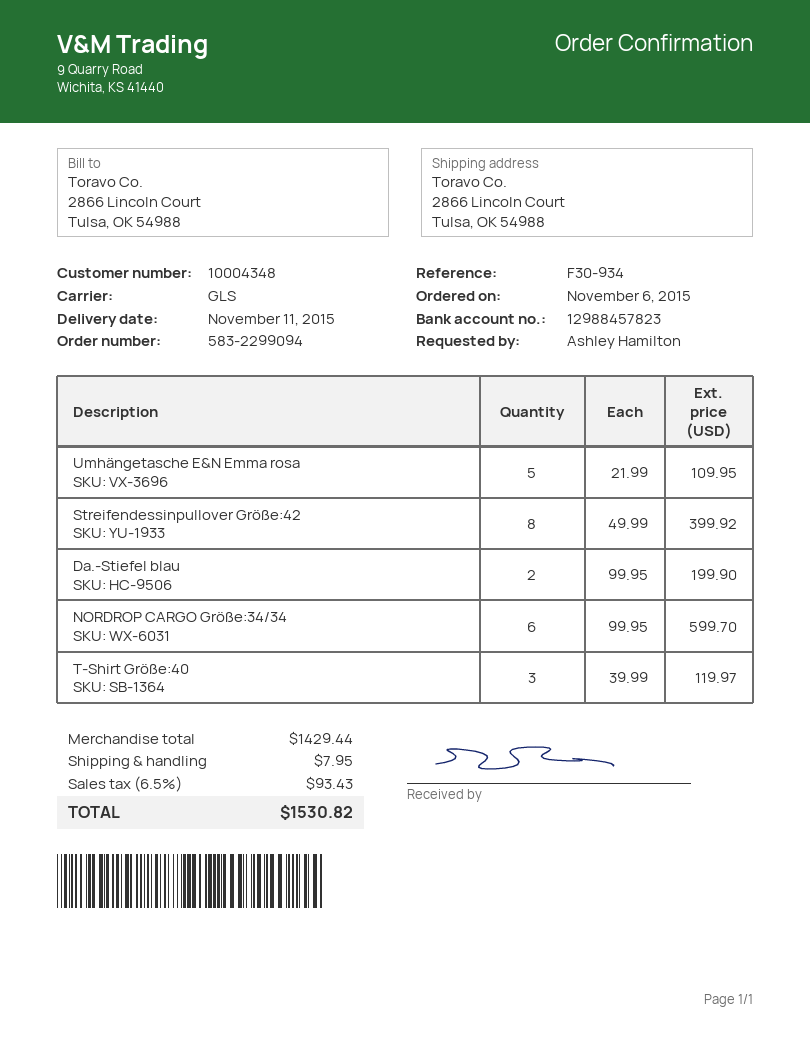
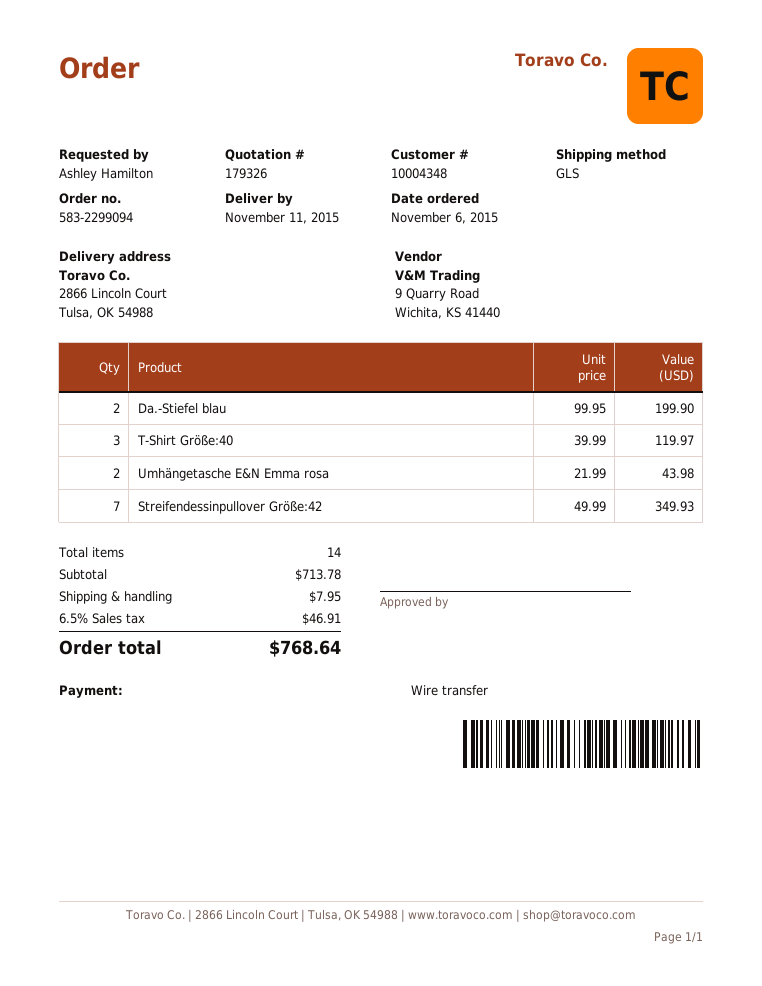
Umhängetasche E&N Emma rosa: 5 x 21.99 = 109.95 -> 2 x 21.99 = 43.98
Streifendessinpullover Größe:42: 8 x 49.99 = 399.92 -> 7 x 49.99 = 349.93
NORDROP CARGO Größe:34/34: 6 x 99.95 = 599.70 -> none
subtotal: 1429.44 -> 713.78
tax: 6.5% = 93.43 -> 6.5% = 46.91
total: 1530.82 -> 768.64

